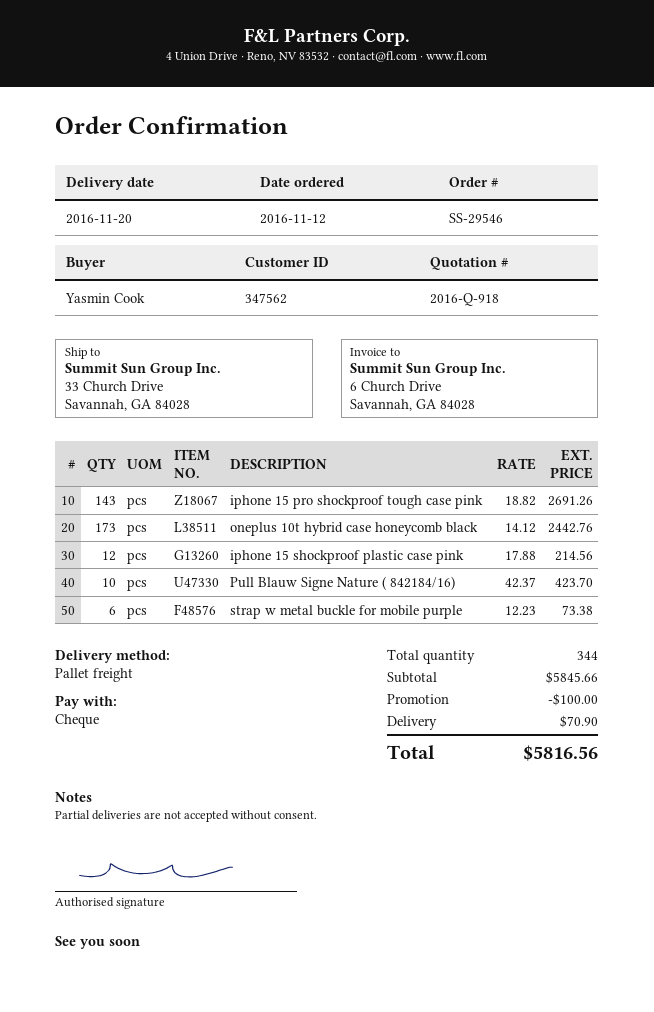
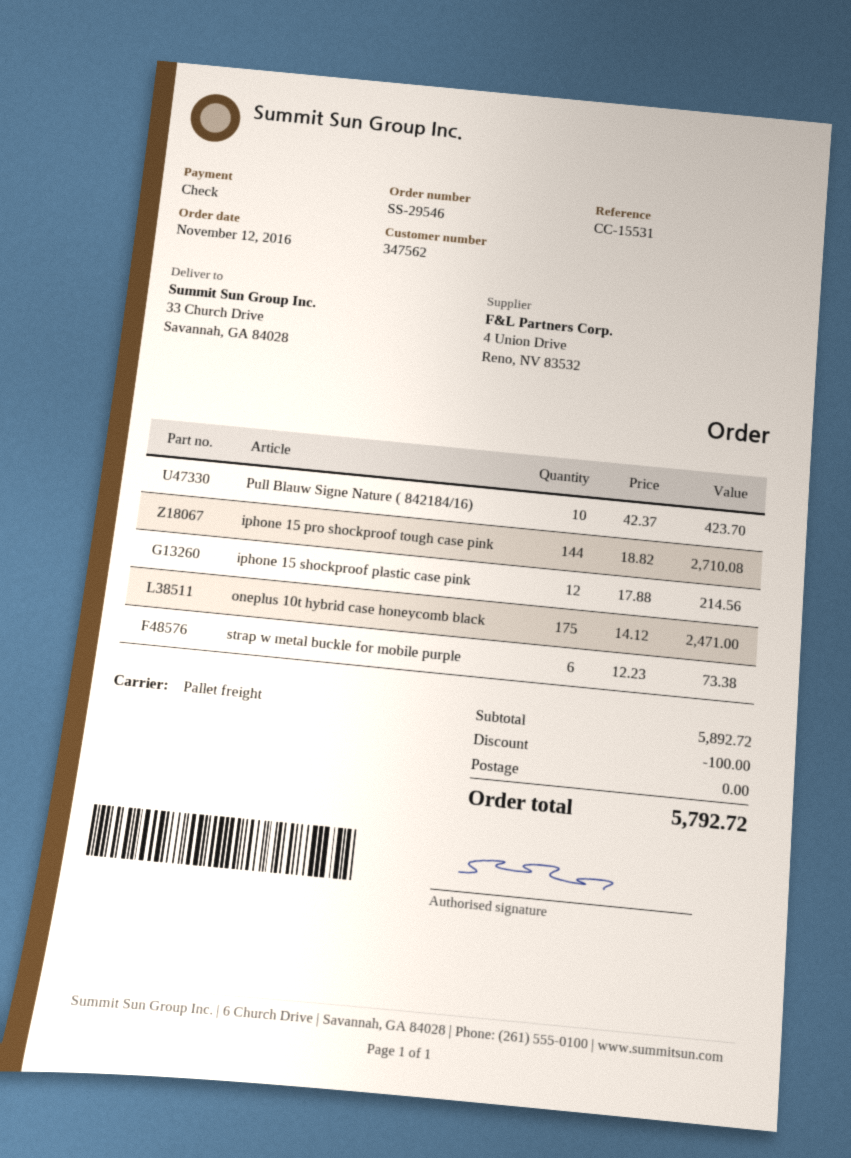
iphone 15 pro shockproof tough case pink: 143 x 18.82 = 2691.26 -> 144 x 18.82 = 2710.08
oneplus 10t hybrid case honeycomb black: 173 x 14.12 = 2442.76 -> 175 x 14.12 = 2471.00
subtotal: 5845.66 -> 5892.72
shipping: 70.90 -> 0.00
total: 5816.56 -> 5792.72

